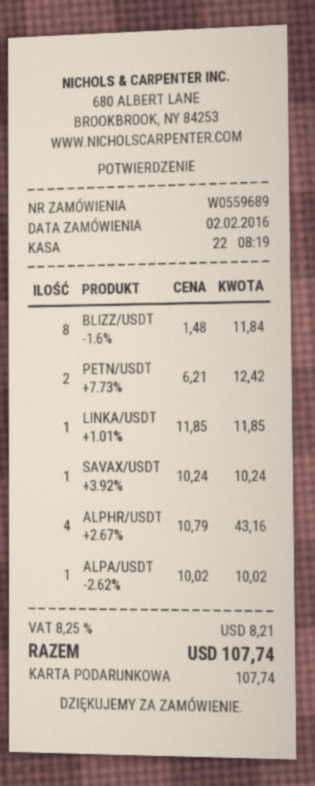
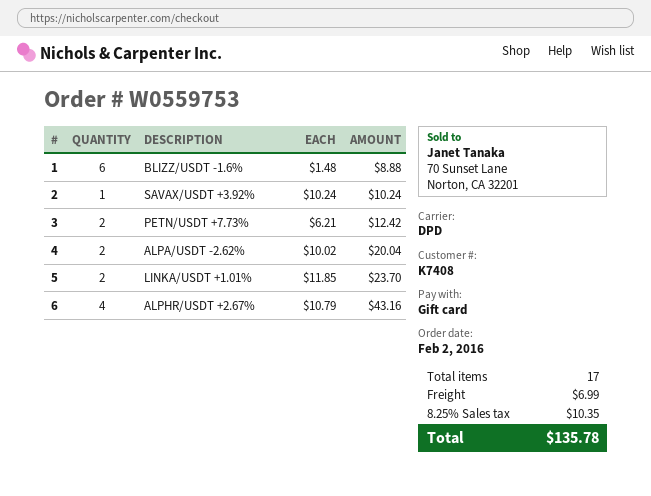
order number: W0559689 -> W0559753
BLIZZ/USDT -1.6%: 8 x 1.48 = 11.84 -> 6 x 1.48 = 8.88
LINKA/USDT +1.01%: 1 x 11.85 = 11.85 -> 2 x 11.85 = 23.70
ALPA/USDT -2.62%: 1 x 10.02 = 10.02 -> 2 x 10.02 = 20.04
shipping: none -> 6.99
tax: 8.25% = 8.21 -> 8.25% = 10.35
total: 107.74 -> 135.78

